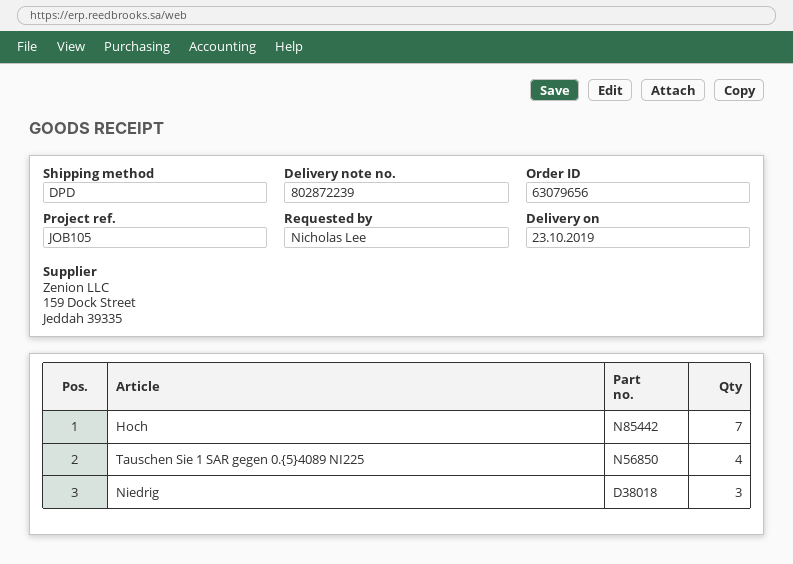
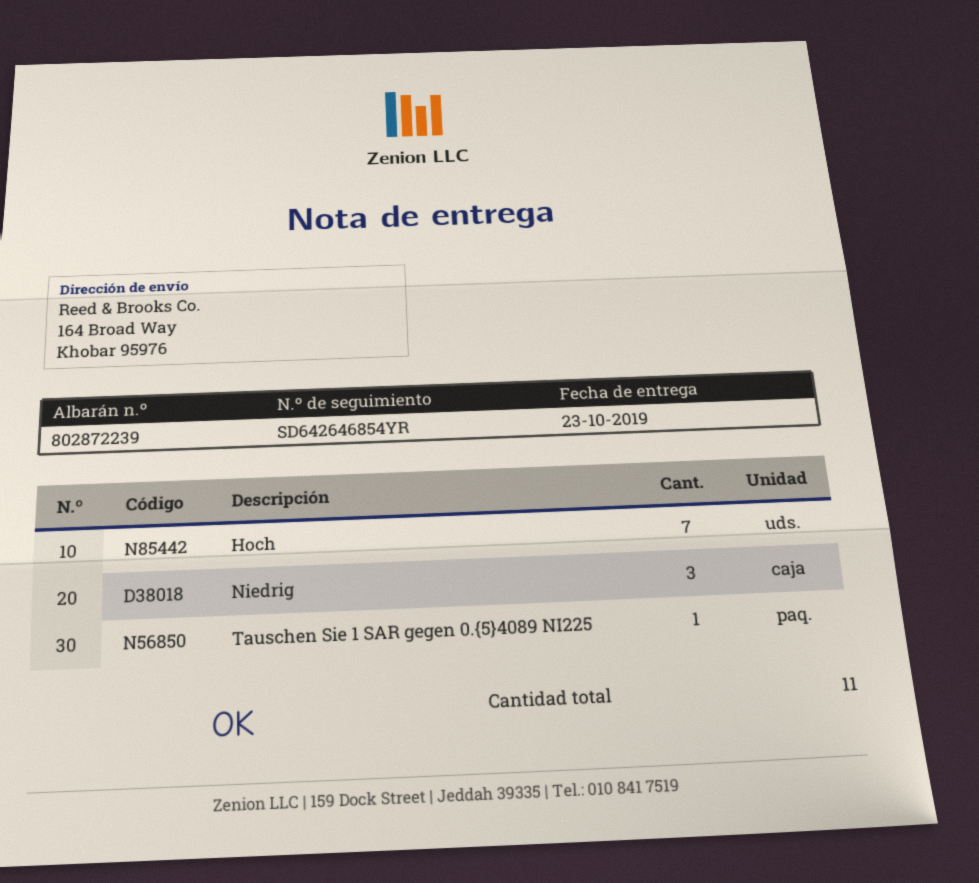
Tauschen Sie 1 SAR gegen 0.{5}4089 NI225: 4 -> 1

